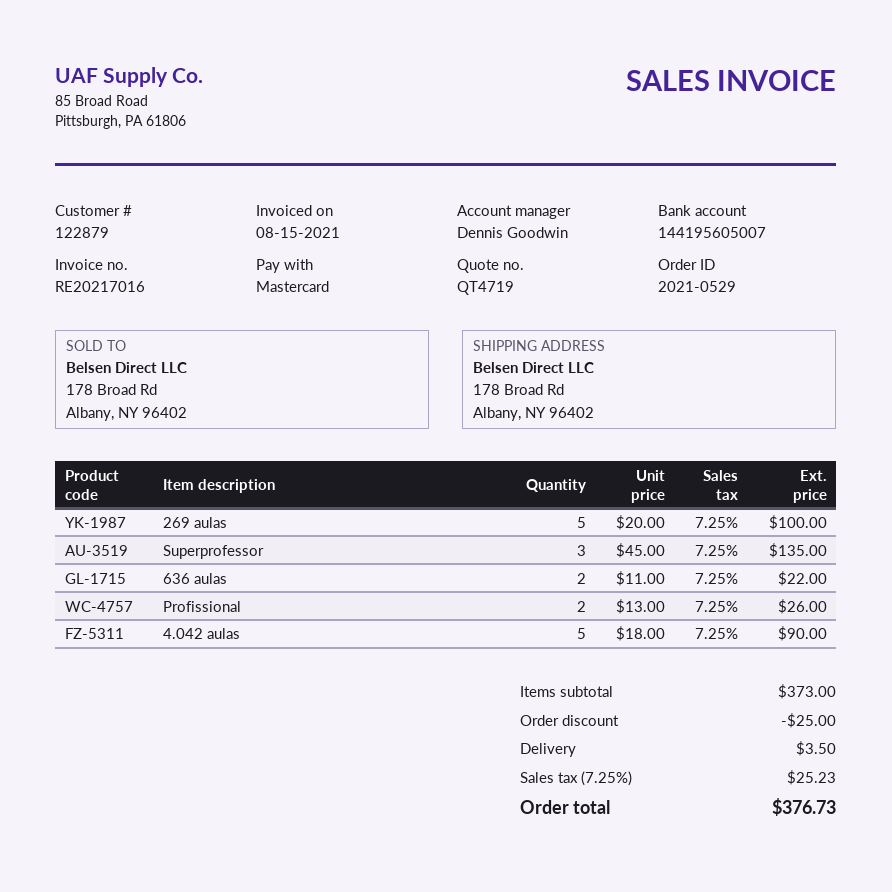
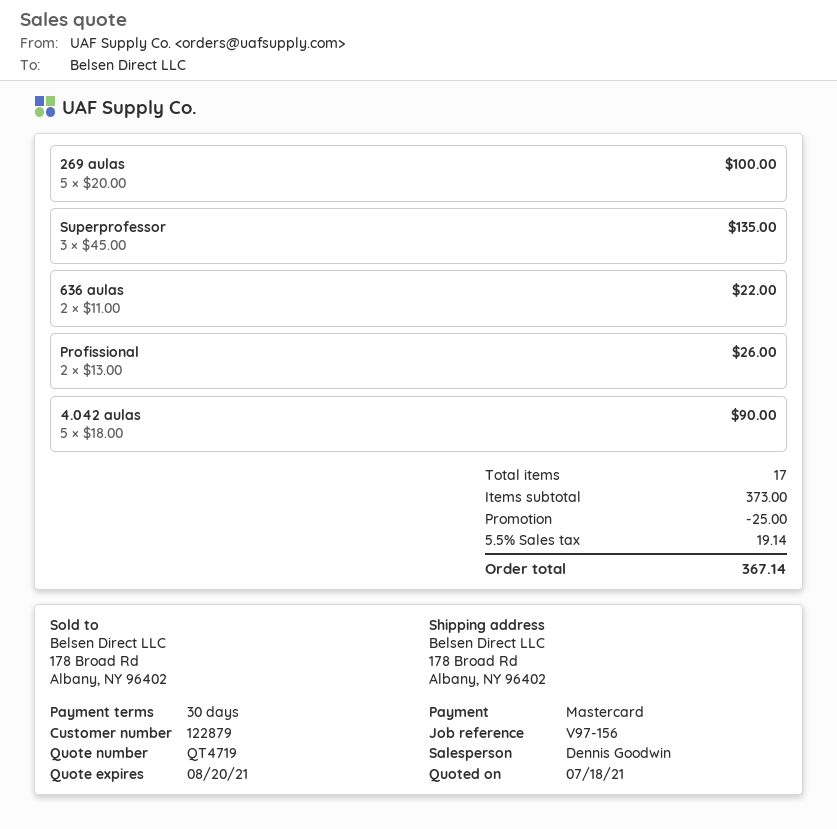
shipping: 3.50 -> none
tax: 7.25% = 25.23 -> 5.5% = 19.14
total: 376.73 -> 367.14

